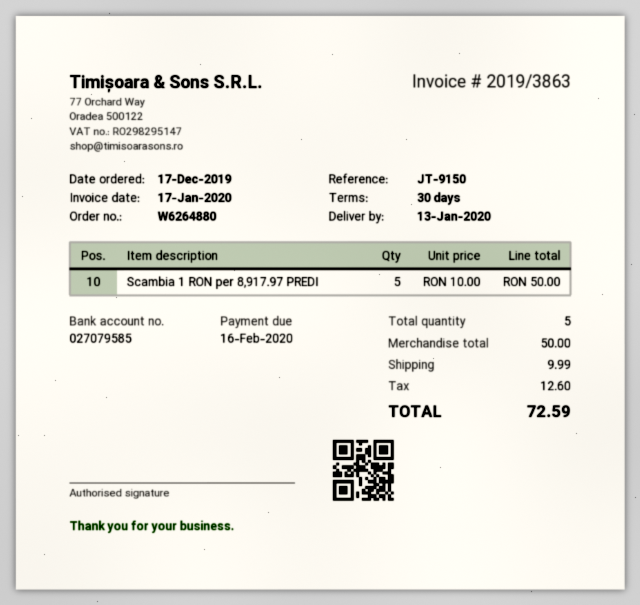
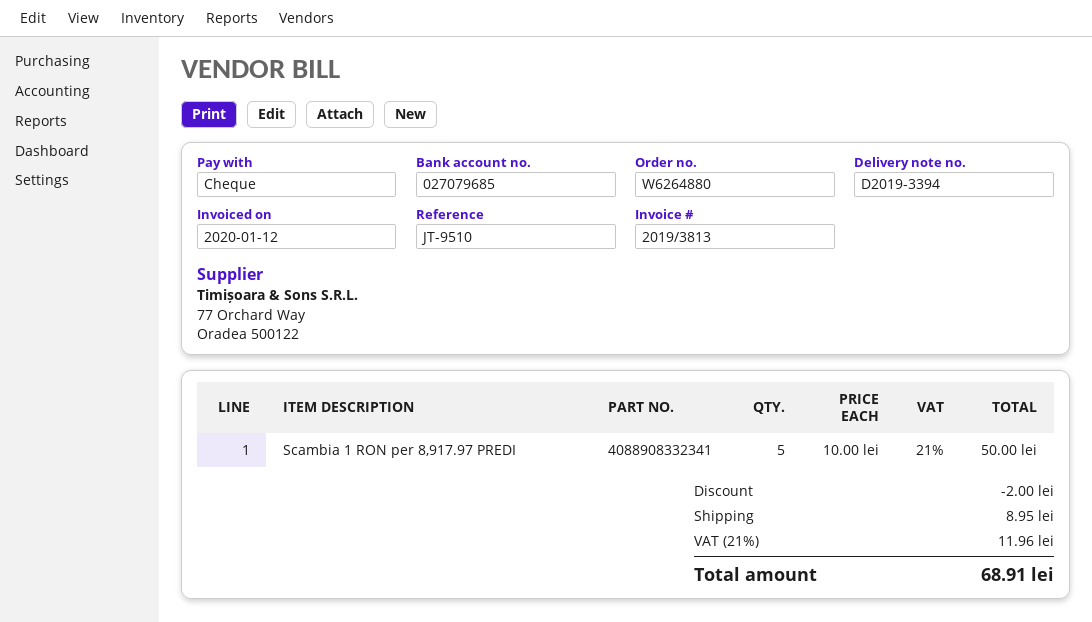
invoice number: 2019/3863 -> 2019/3813
invoice date: 2020-01-17 -> 2020-01-12
reference: JT-9150 -> JT-9510
bank account: 027079585 -> 027079685
discount: none -> 2.00
shipping: 9.99 -> 8.95
tax: 12.60 -> 11.96
total: 72.59 -> 68.91

